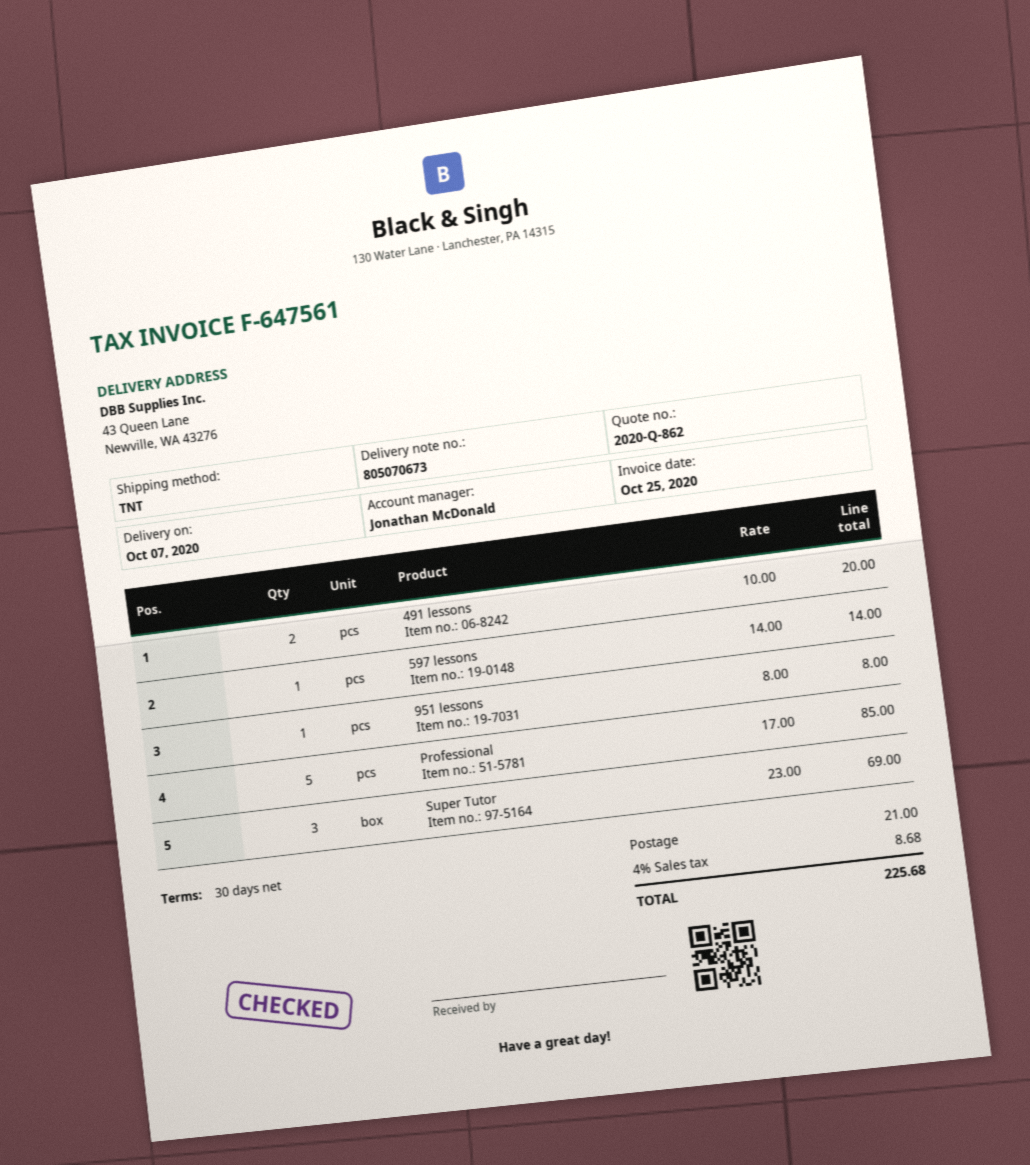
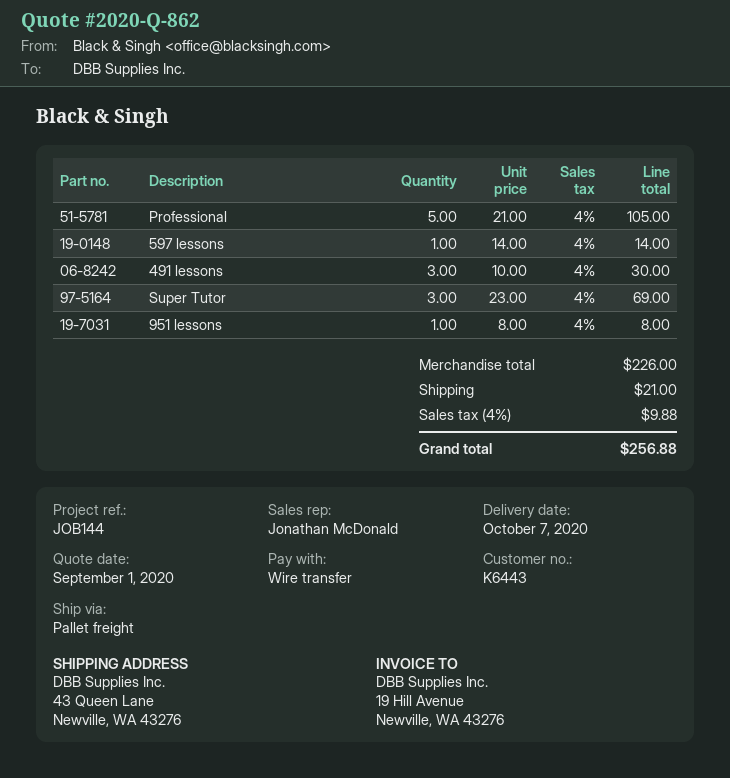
shipping method: TNT -> pallet freight
491 lessons: 2 x 10.00 = 20.00 -> 3 x 10.00 = 30.00
Professional: 5 x 17.00 = 85.00 -> 5 x 21.00 = 105.00
tax: 4% = 8.68 -> 4% = 9.88
total: 225.68 -> 256.88

